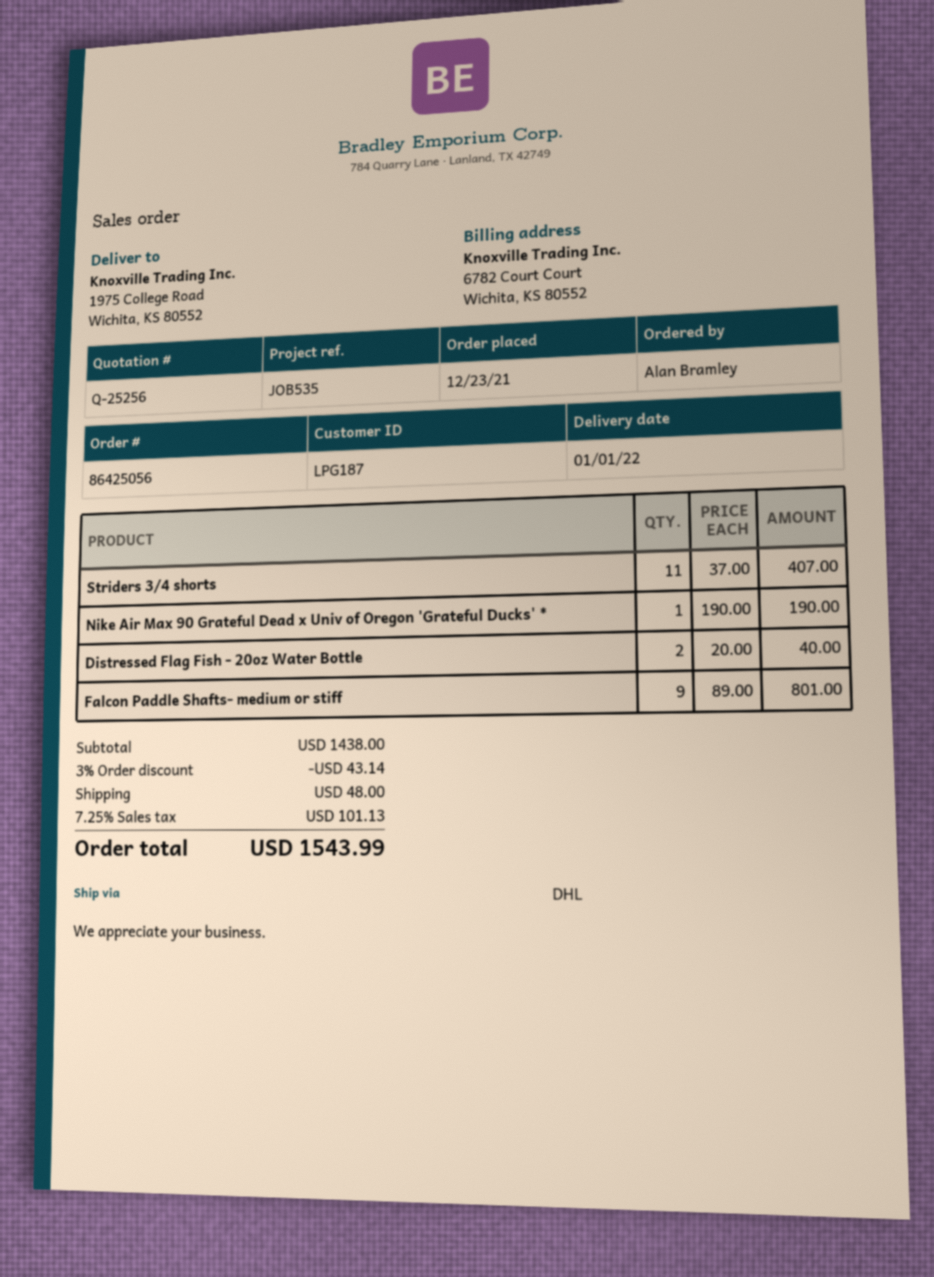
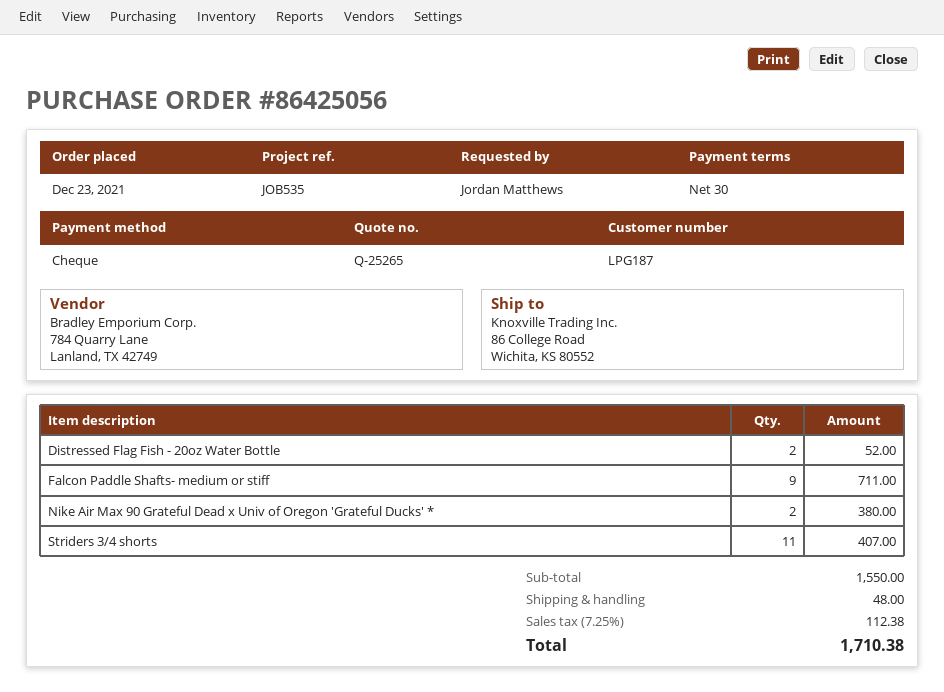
quote number: Q-25256 -> Q-25265
ordered by: Alan Bramley -> Jordan Matthews
ship to: 1975 College Road, Wichita, KS 80552 -> 86 College Road, Wichita, KS 80552
Nike Air Max 90 Grateful Dead x Univ of Oregon 'Grateful Ducks' *: 1 for 190.00 -> 2 for 380.00
Distressed Flag Fish - 20oz Water Bottle: 2 for 40.00 -> 2 for 52.00
Falcon Paddle Shafts- medium or stiff: 9 for 801.00 -> 9 for 711.00
subtotal: 1438.00 -> 1550.00
discount: 3% = 43.14 -> none
tax: 7.25% = 101.13 -> 7.25% = 112.38
total: 1543.99 -> 1710.38

